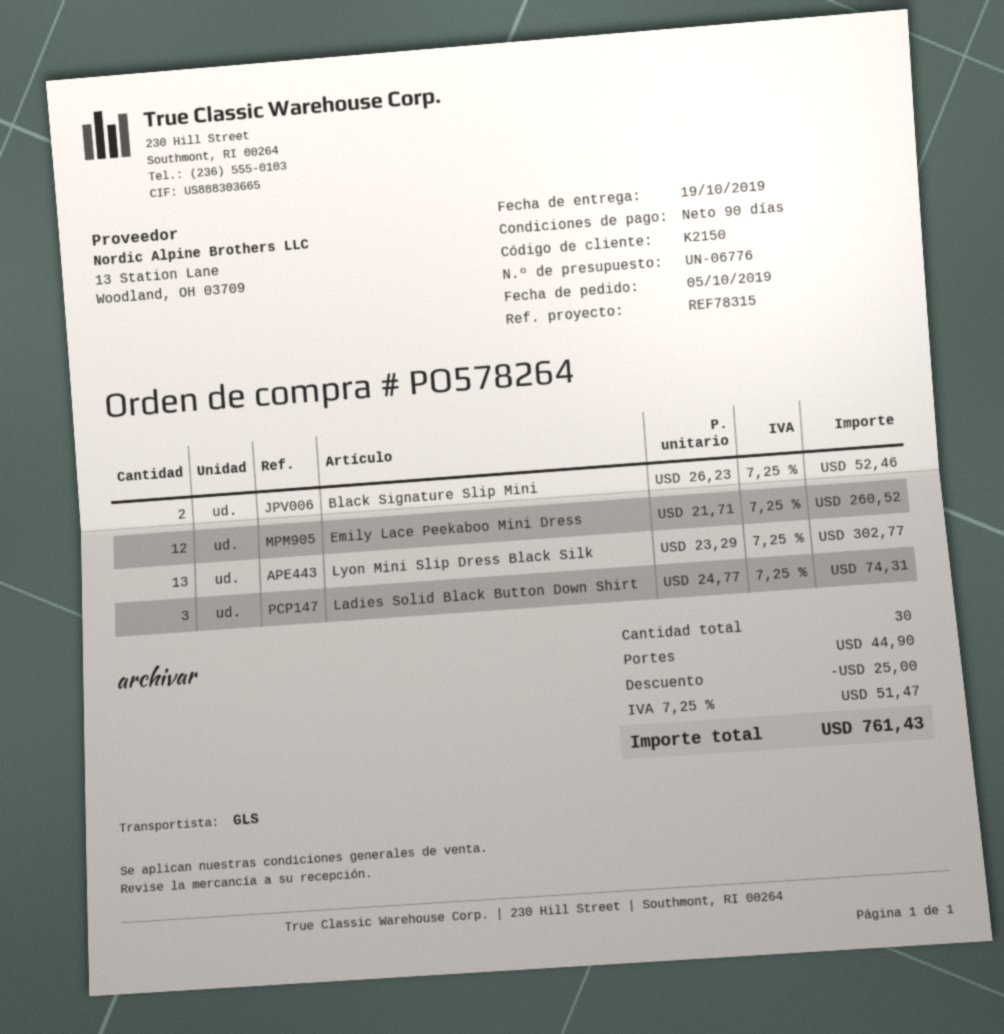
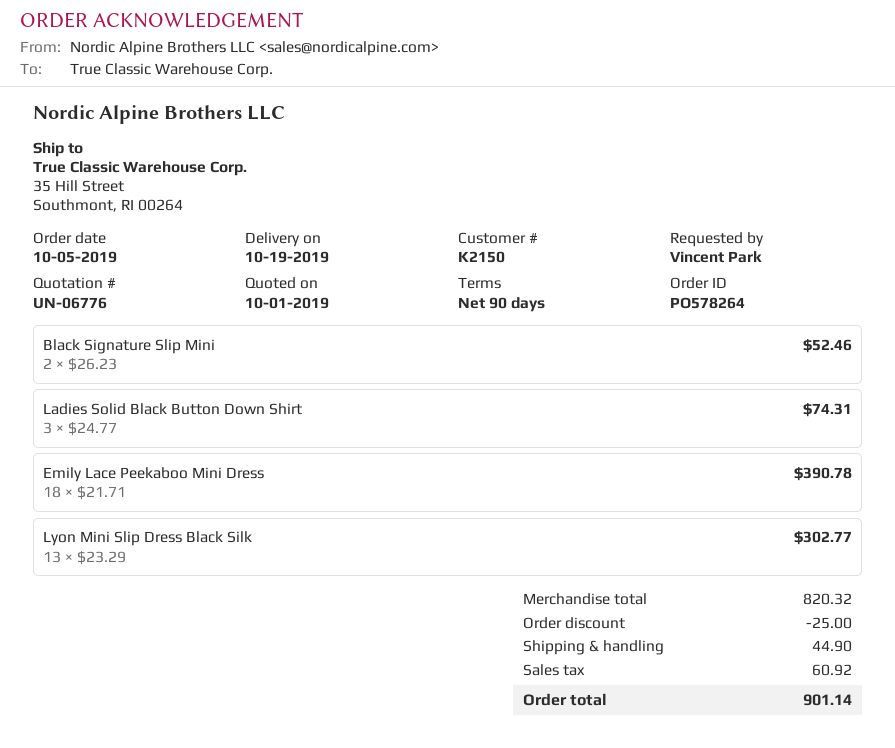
Emily Lace Peekaboo Mini Dress: 12 x 21.71 = 260.52 -> 18 x 21.71 = 390.78
tax: 51.47 -> 60.92
total: 761.43 -> 901.14

